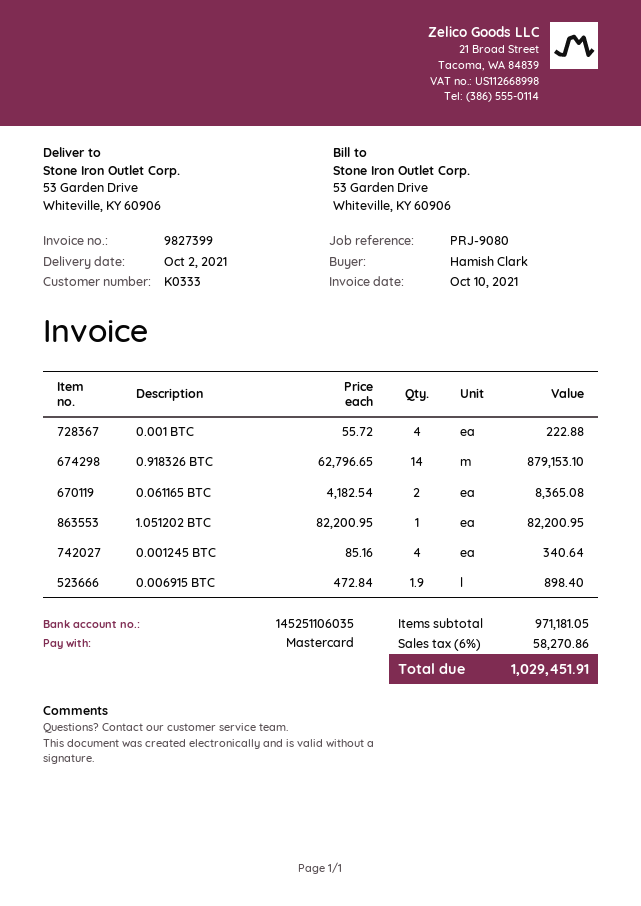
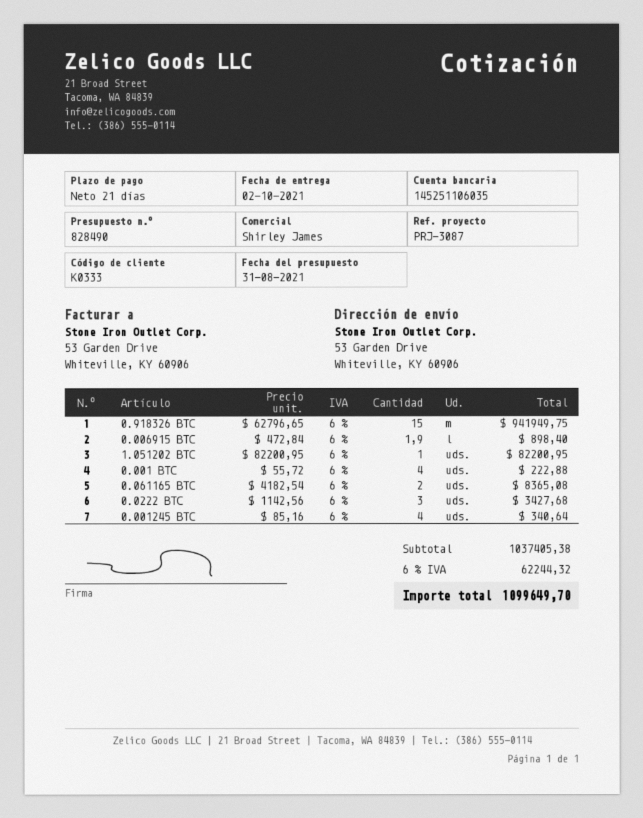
reference: PRJ-9080 -> PRJ-3087
0.918326 BTC: 14 x 62796.65 = 879153.10 -> 15 x 62796.65 = 941949.75
0.0222 BTC: none -> 3 x 1142.56 = 3427.68
subtotal: 971181.05 -> 1037405.38
tax: 6% = 58270.86 -> 6% = 62244.32
total: 1029451.91 -> 1099649.70

